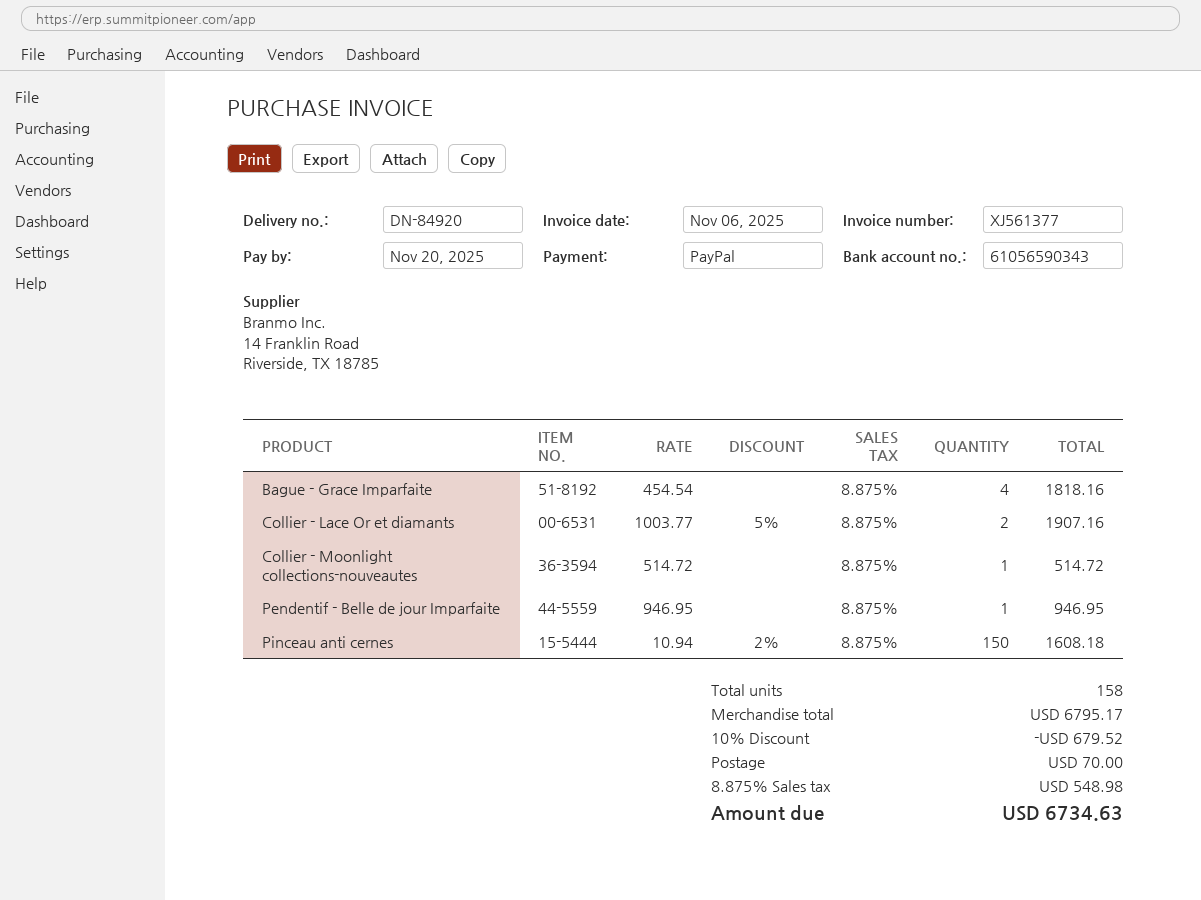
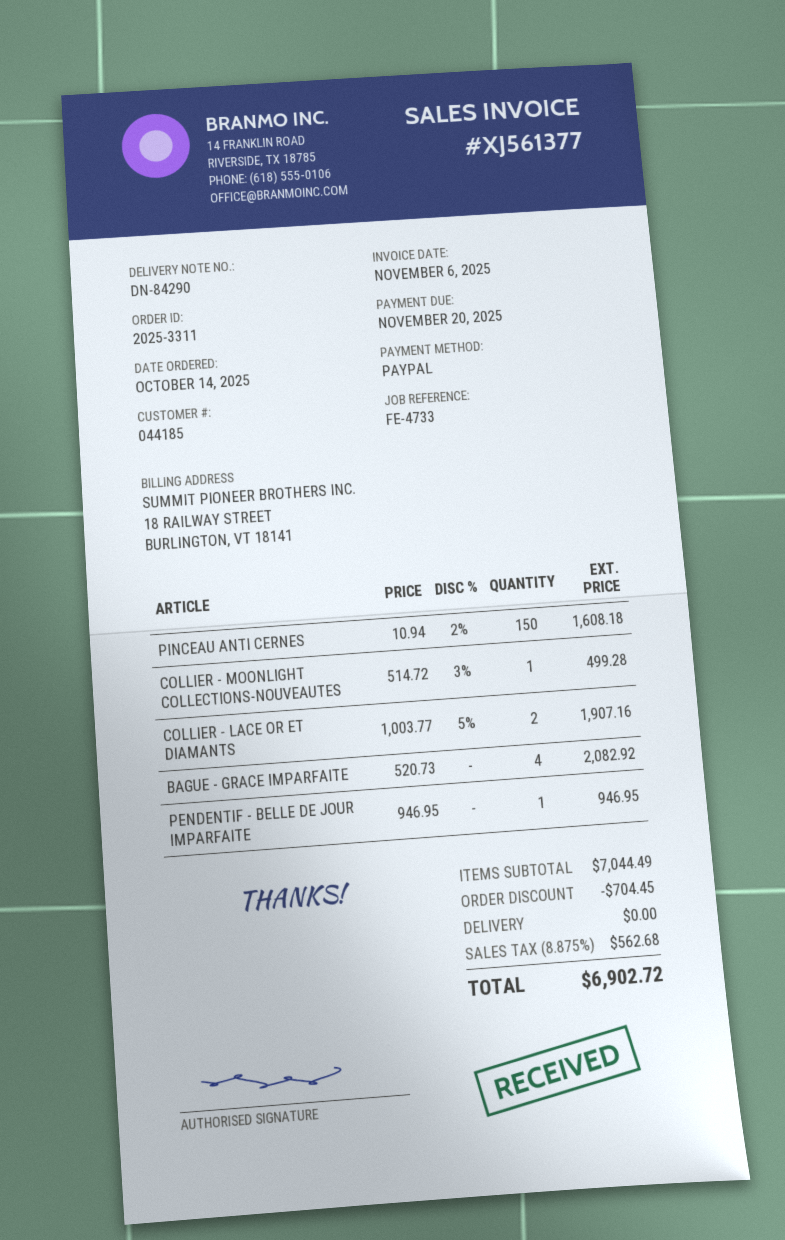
delivery note number: DN-84920 -> DN-84290
Bague - Grace Imparfaite: 4 x 454.54 = 1818.16 -> 4 x 520.73 = 2082.92
Collier - Moonlight collections-nouveautes: 1 x 514.72 = 514.72 -> 1 x 514.72 - 3% = 499.28
subtotal: 6795.17 -> 7044.49
discount: 679.52 -> 704.45
shipping: 70.00 -> 0.00
tax: 8.875% = 548.98 -> 8.875% = 562.68
total: 6734.63 -> 6902.72

